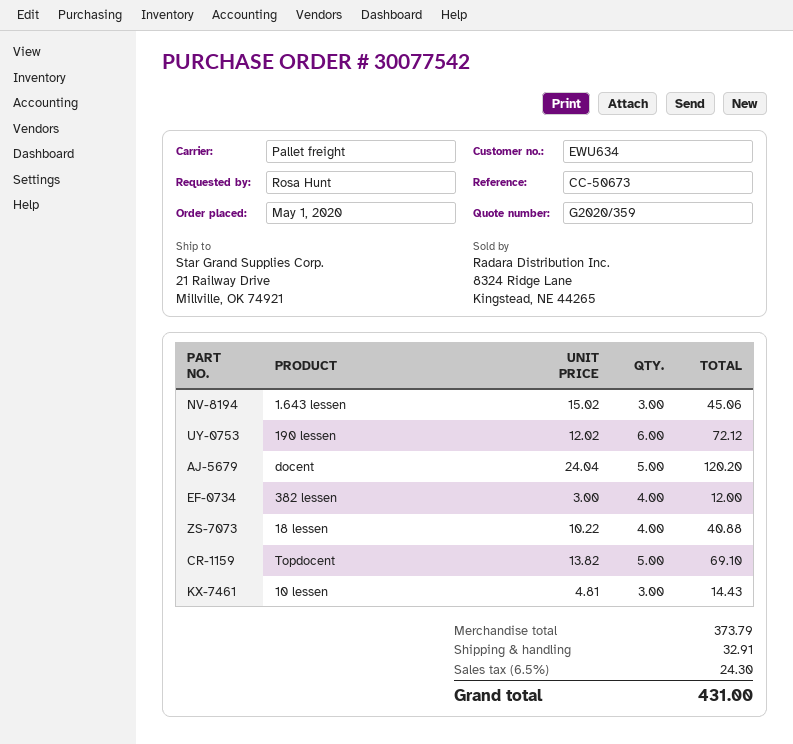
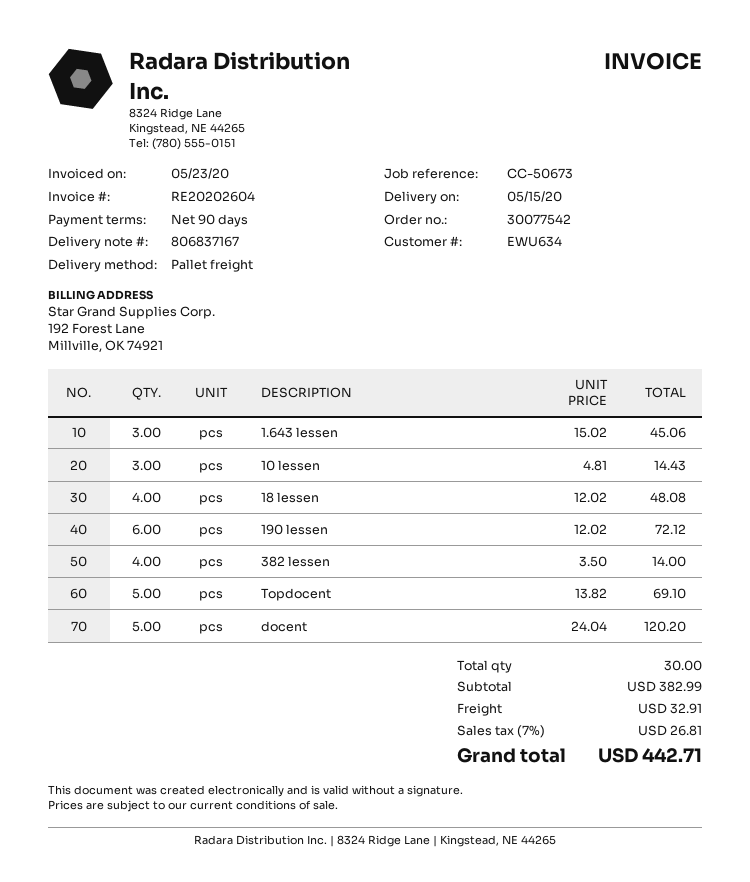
382 lessen: 4 x 3.00 = 12.00 -> 4 x 3.50 = 14.00
18 lessen: 4 x 10.22 = 40.88 -> 4 x 12.02 = 48.08
subtotal: 373.79 -> 382.99
tax: 6.5% = 24.30 -> 7% = 26.81
total: 431.00 -> 442.71

